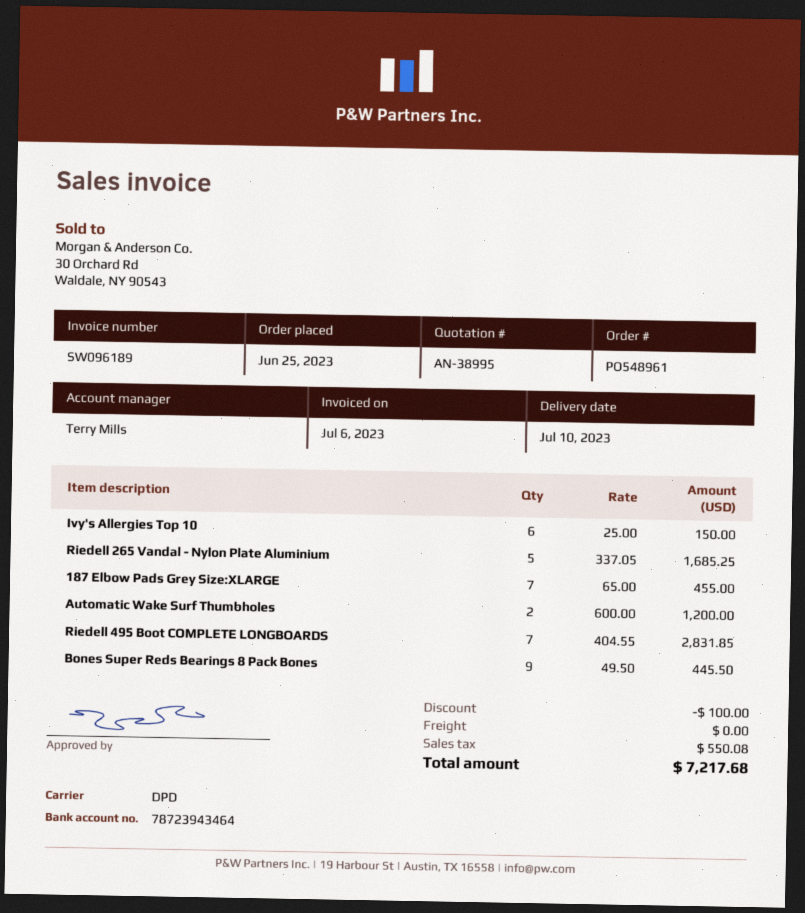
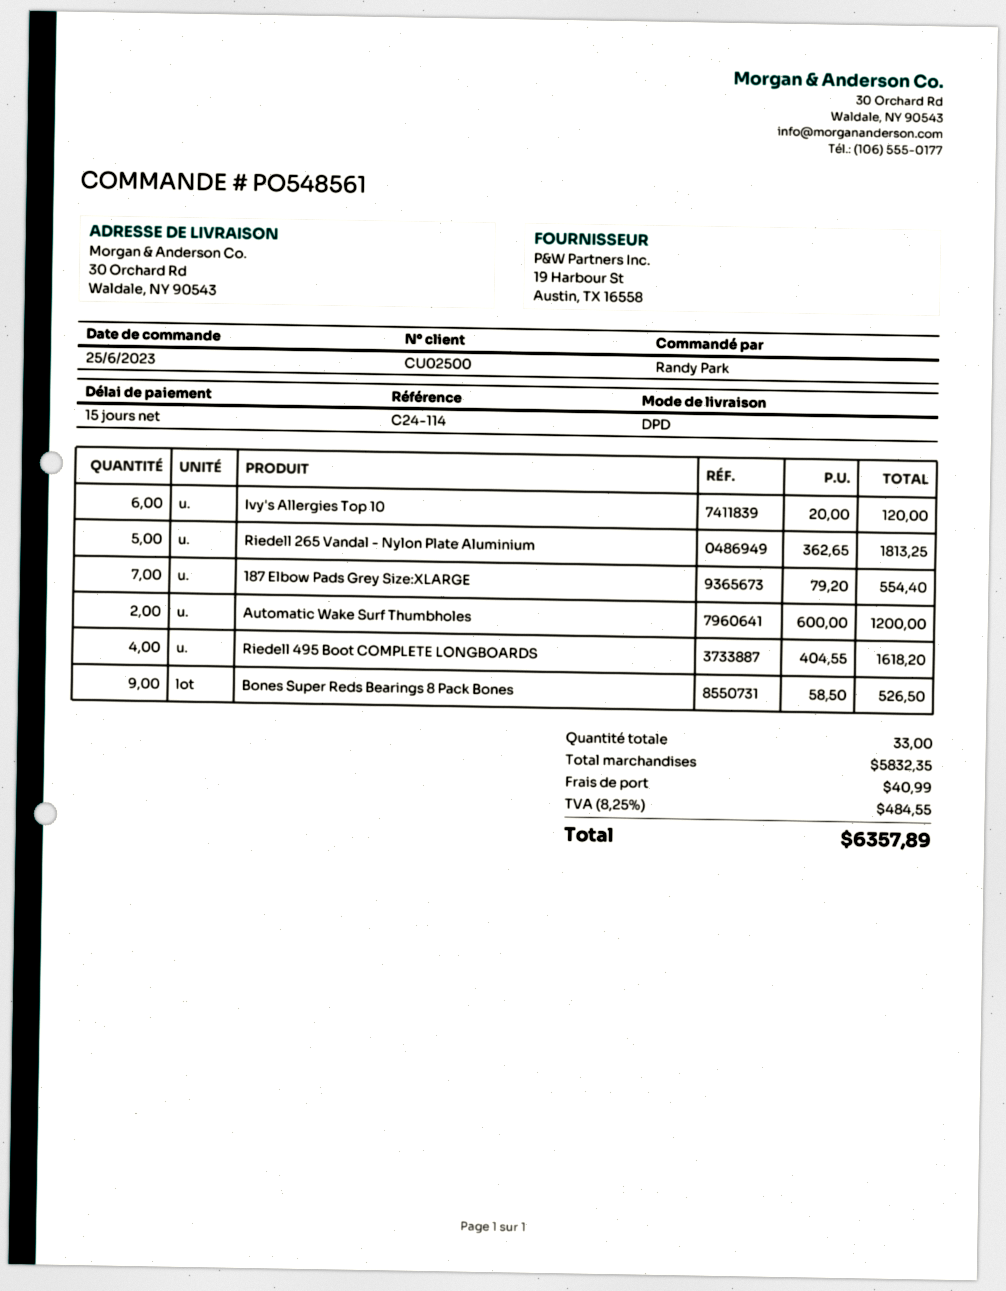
order number: PO548961 -> PO548561
Ivy's Allergies Top 10: 6 x 25.00 = 150.00 -> 6 x 20.00 = 120.00
Riedell 265 Vandal - Nylon Plate Aluminium: 5 x 337.05 = 1685.25 -> 5 x 362.65 = 1813.25
187 Elbow Pads Grey Size:XLARGE: 7 x 65.00 = 455.00 -> 7 x 79.20 = 554.40
Riedell 495 Boot COMPLETE LONGBOARDS: 7 x 404.55 = 2831.85 -> 4 x 404.55 = 1618.20
Bones Super Reds Bearings 8 Pack Bones: 9 x 49.50 = 445.50 -> 9 x 58.50 = 526.50
discount: 100.00 -> none
shipping: 0.00 -> 40.99
tax: 550.08 -> 484.55
total: 7217.68 -> 6357.89

